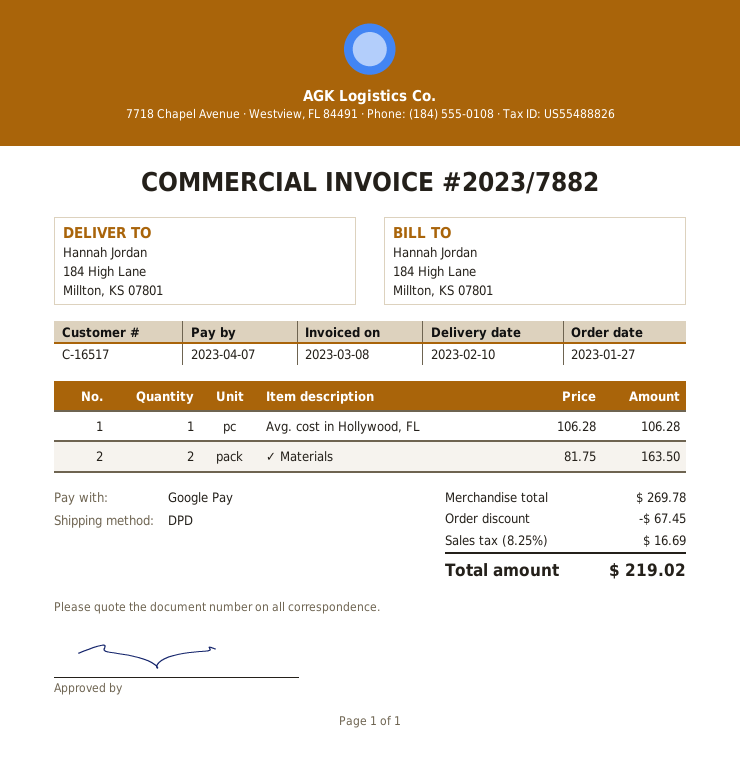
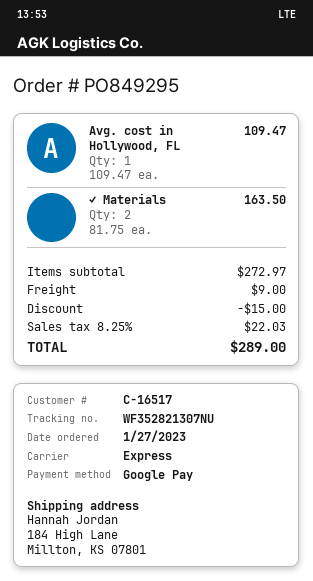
shipping method: DPD -> express
Avg. cost in Hollywood, FL: 1 x 106.28 = 106.28 -> 1 x 109.47 = 109.47
subtotal: 269.78 -> 272.97
discount: 67.45 -> 15.00
shipping: none -> 9.00
tax: 8.25% = 16.69 -> 8.25% = 22.03
total: 219.02 -> 289.00

